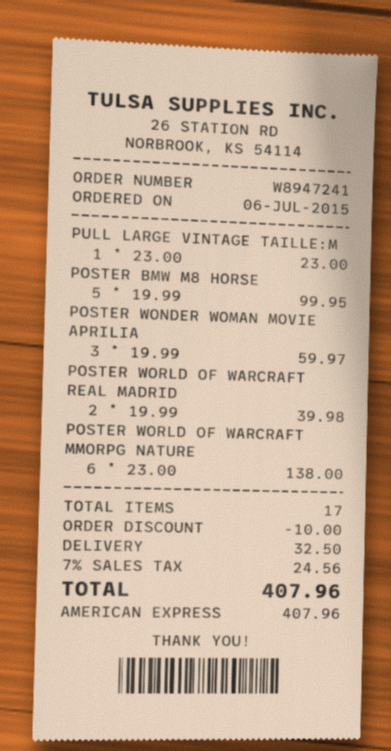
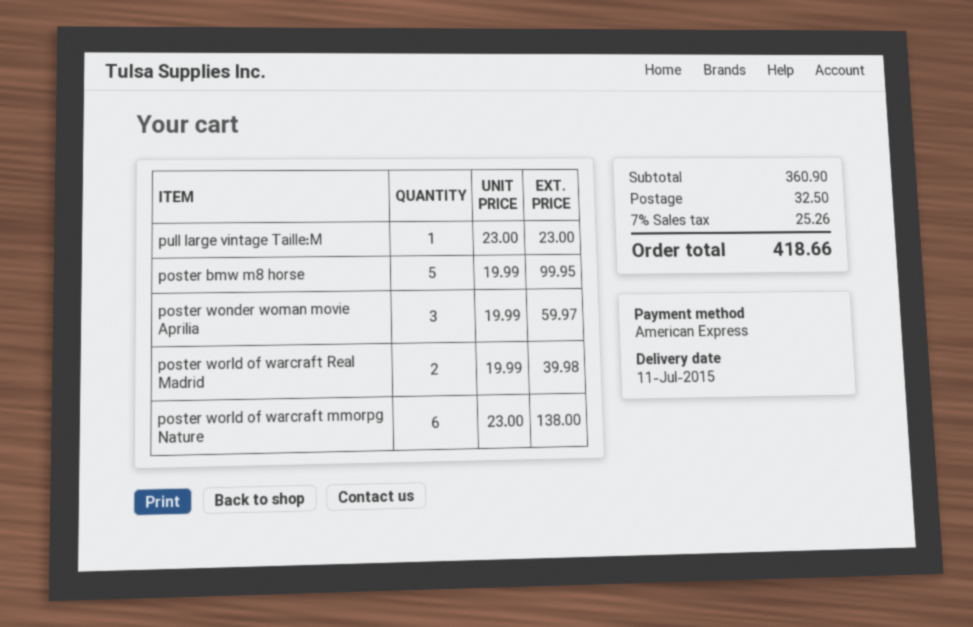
discount: 10.00 -> none
tax: 7% = 24.56 -> 7% = 25.26
total: 407.96 -> 418.66

